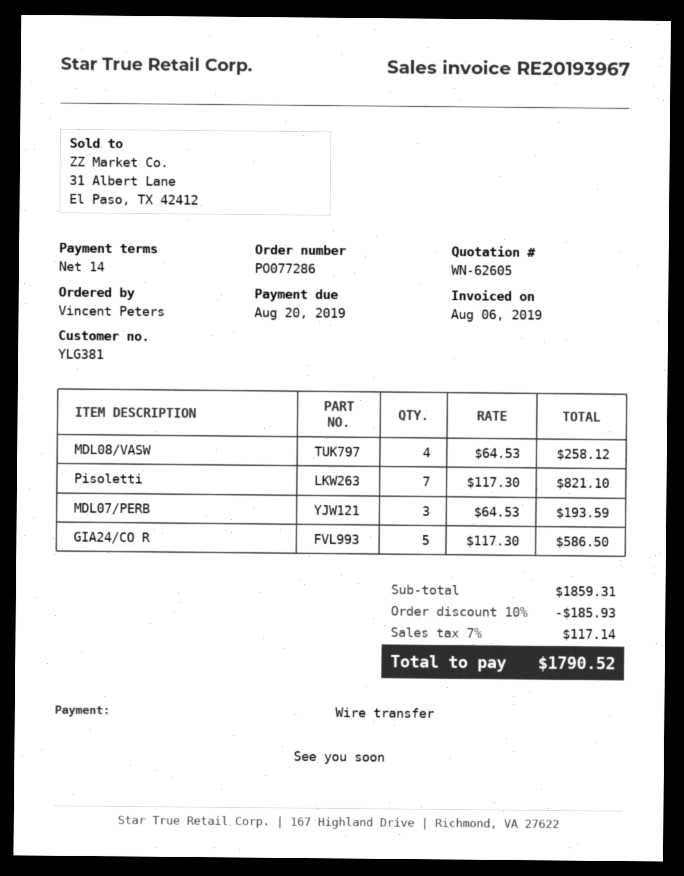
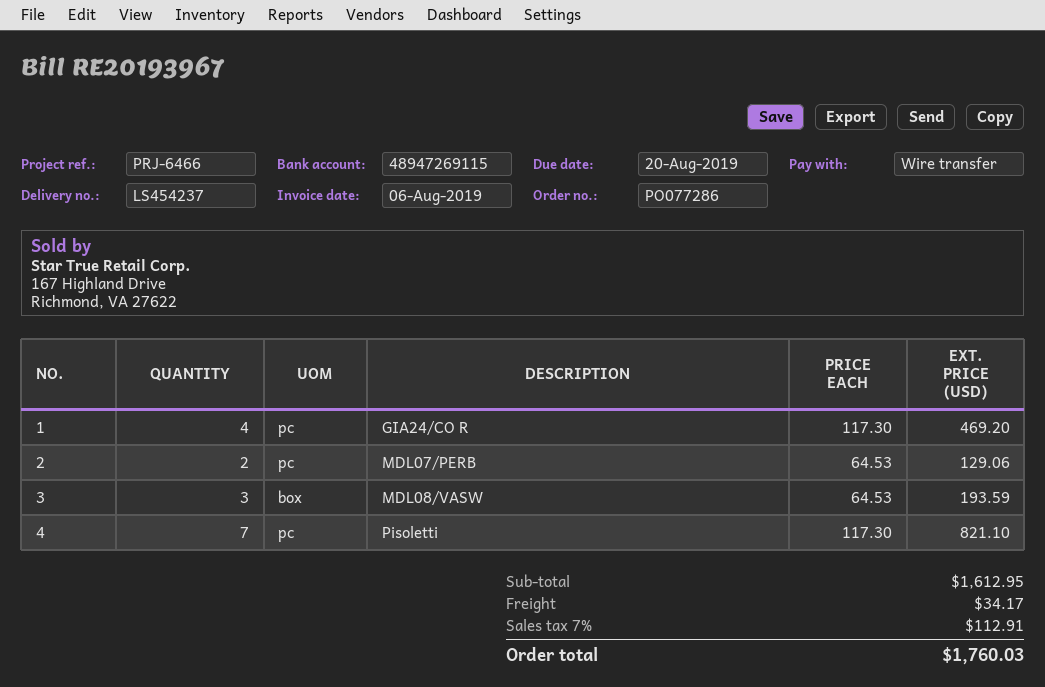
MDL08/VASW: 4 x 64.53 = 258.12 -> 3 x 64.53 = 193.59
MDL07/PERB: 3 x 64.53 = 193.59 -> 2 x 64.53 = 129.06
GIA24/CO R: 5 x 117.30 = 586.50 -> 4 x 117.30 = 469.20
subtotal: 1859.31 -> 1612.95
discount: 10% = 185.93 -> none
shipping: none -> 34.17
tax: 7% = 117.14 -> 7% = 112.91
total: 1790.52 -> 1760.03

